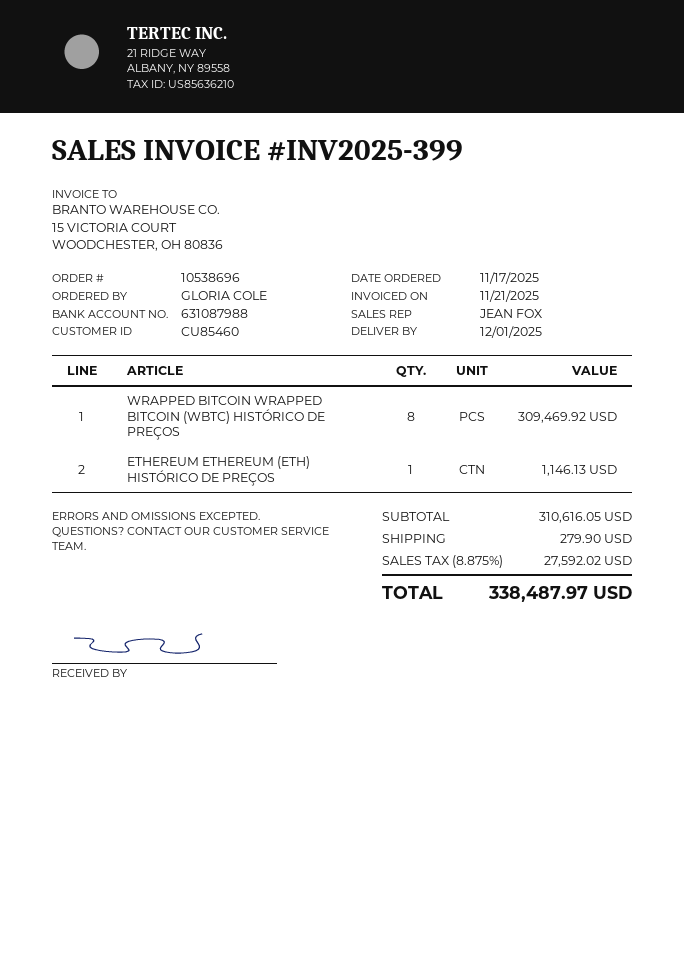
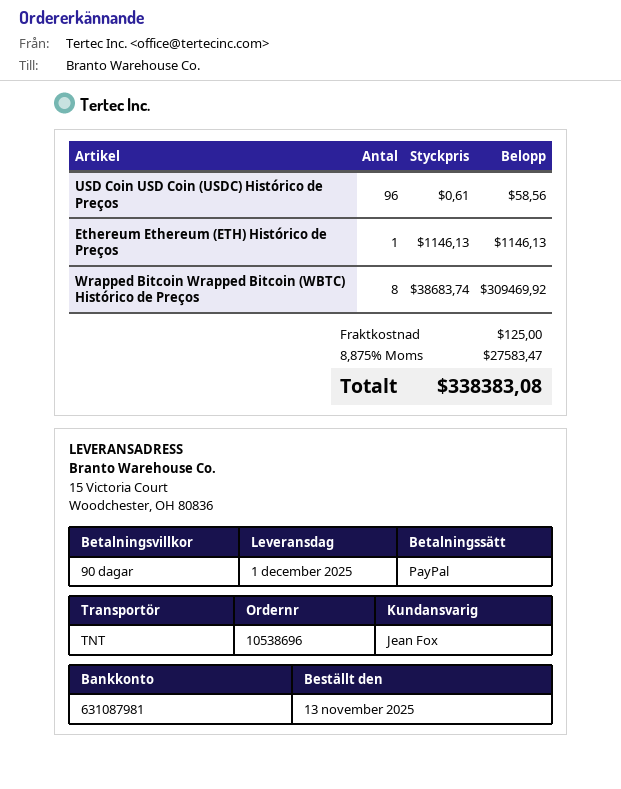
order date: 2025-11-17 -> 2025-11-13
bank account: 631087988 -> 631087981
USD Coin USD Coin (USDC) Histórico de Preços: none -> 96 for 58.56
shipping: 279.90 -> 125.00
tax: 8.875% = 27592.02 -> 8.875% = 27583.47
total: 338487.97 -> 338383.08

